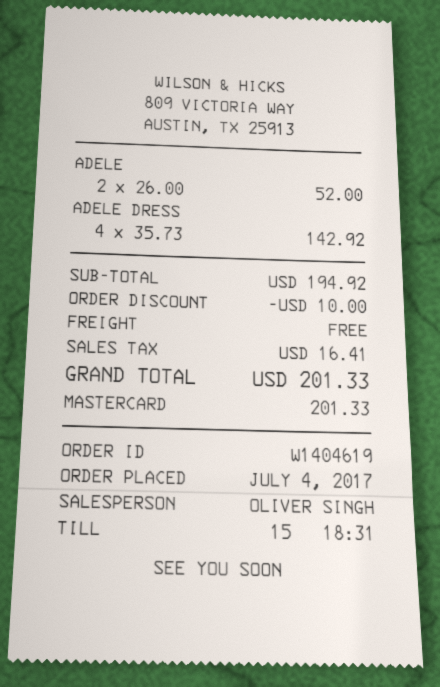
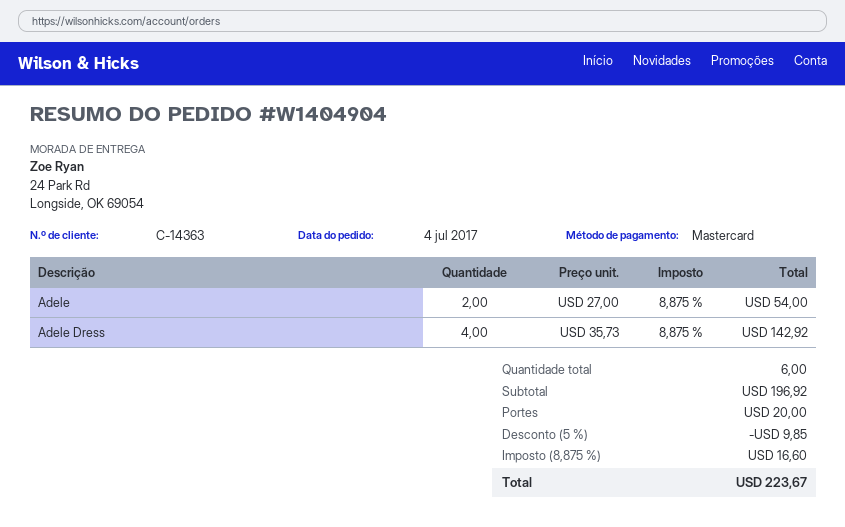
order number: W1404619 -> W1404904
ADELE: 2 x 26.00 = 52.00 -> 2 x 27.00 = 54.00
subtotal: 194.92 -> 196.92
discount: 10.00 -> 9.85
shipping: 0.00 -> 20.00
tax: 16.41 -> 16.60
total: 201.33 -> 223.67

